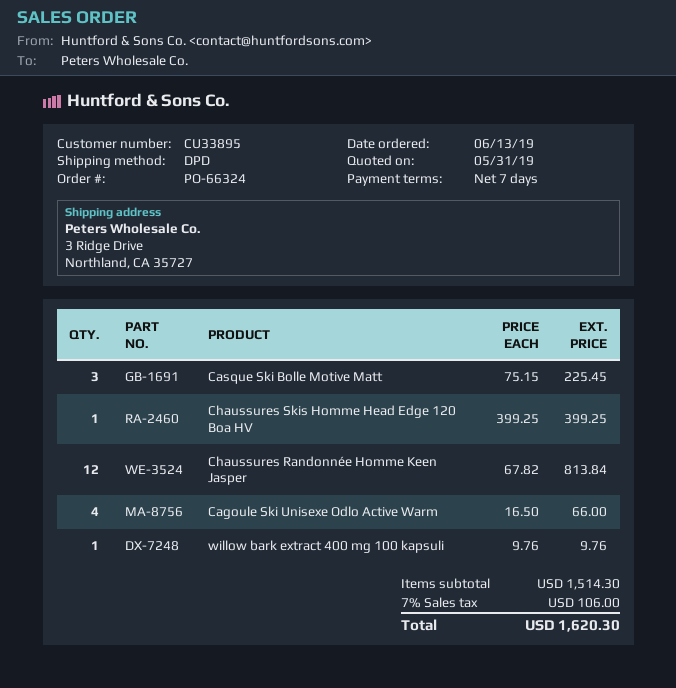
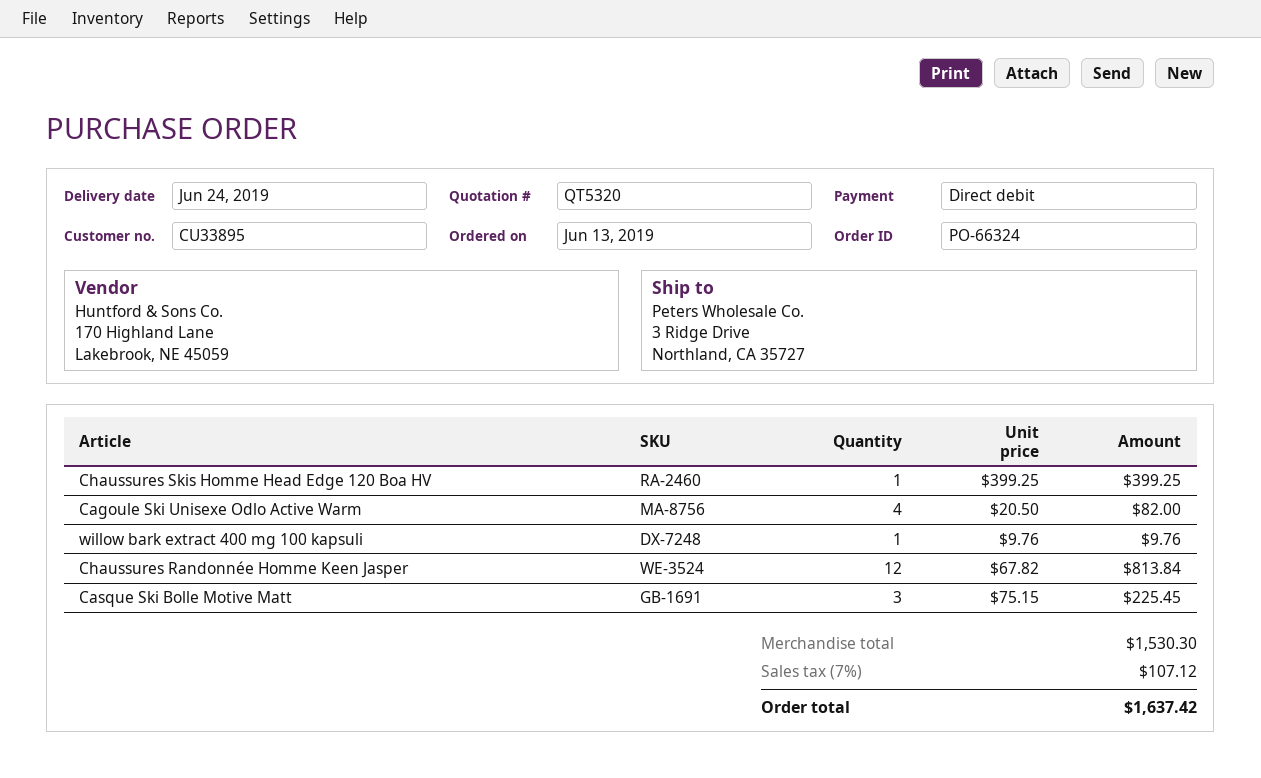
Cagoule Ski Unisexe Odlo Active Warm: 4 x 16.50 = 66.00 -> 4 x 20.50 = 82.00
subtotal: 1514.30 -> 1530.30
tax: 7% = 106.00 -> 7% = 107.12
total: 1620.30 -> 1637.42

